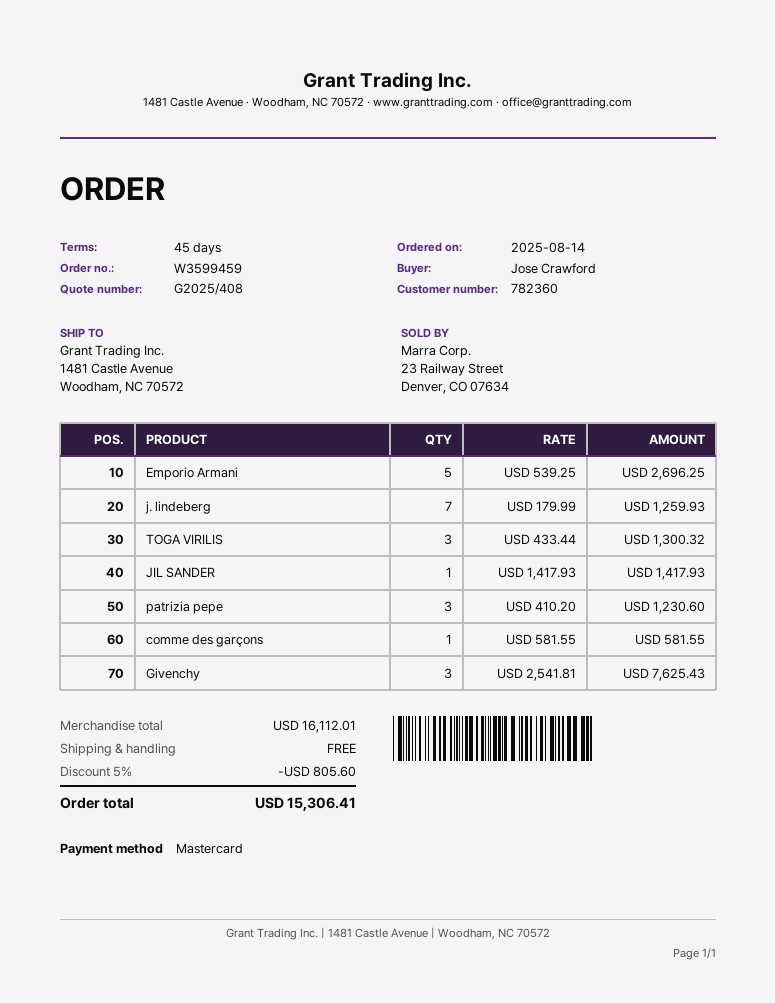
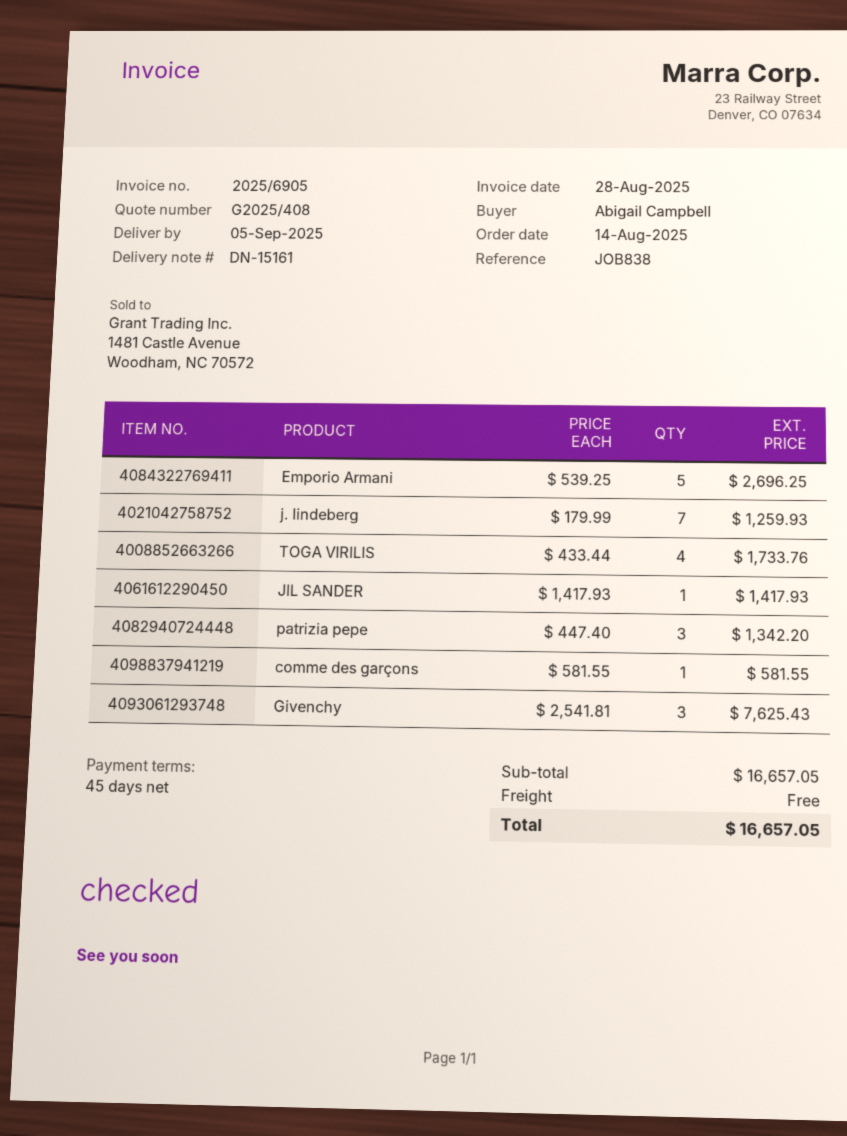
ordered by: Jose Crawford -> Abigail Campbell
TOGA VIRILIS: 3 x 433.44 = 1300.32 -> 4 x 433.44 = 1733.76
patrizia pepe: 3 x 410.20 = 1230.60 -> 3 x 447.40 = 1342.20
subtotal: 16112.01 -> 16657.05
discount: 5% = 805.60 -> none
total: 15306.41 -> 16657.05

